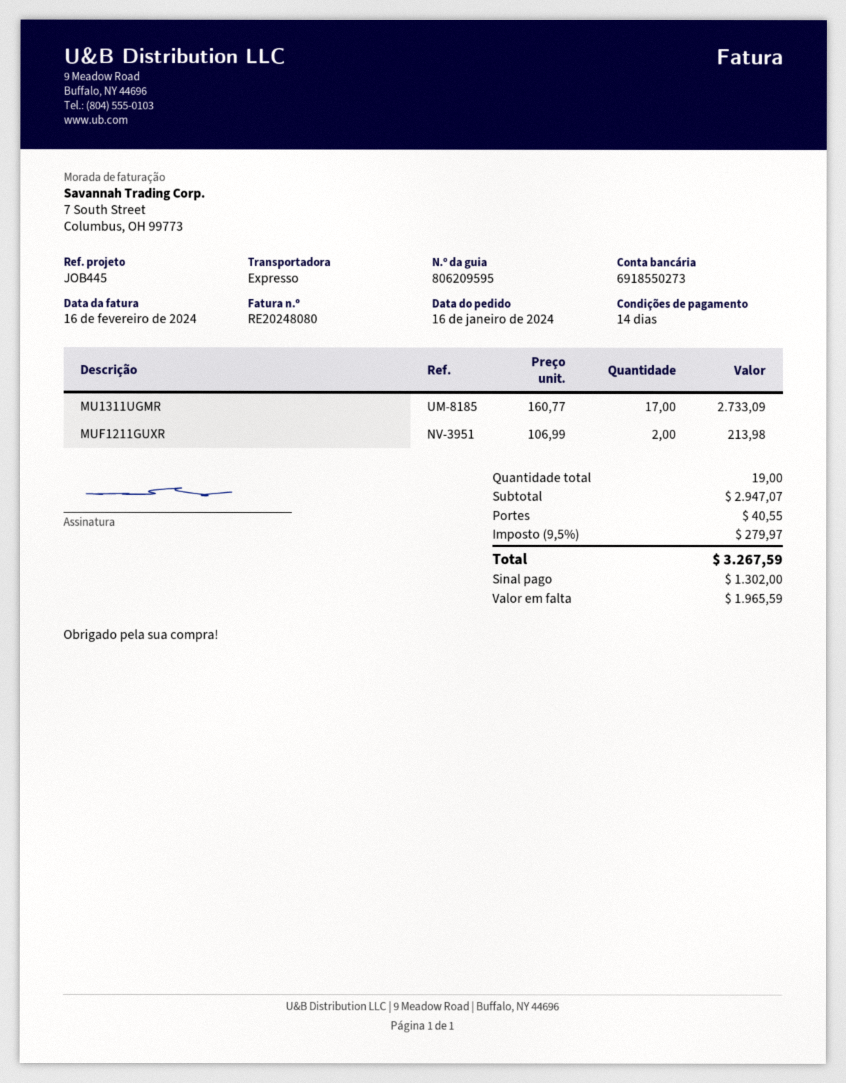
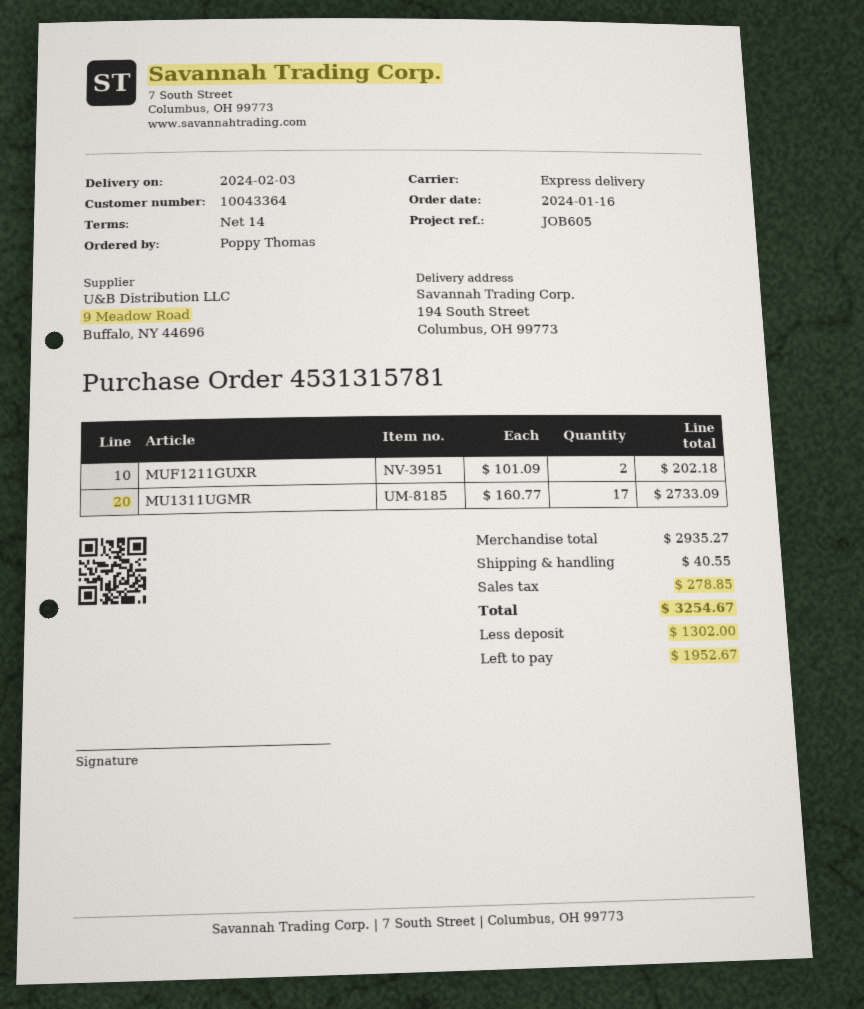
reference: JOB445 -> JOB605
MUF1211GUXR: 2 x 106.99 = 213.98 -> 2 x 101.09 = 202.18
subtotal: 2947.07 -> 2935.27
tax: 279.97 -> 278.85
total: 3267.59 -> 3254.67
balance: 1965.59 -> 1952.67

